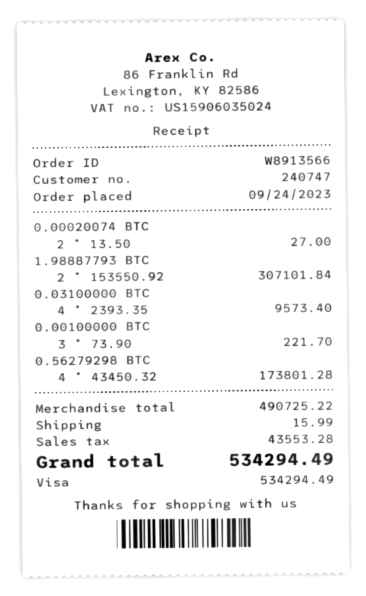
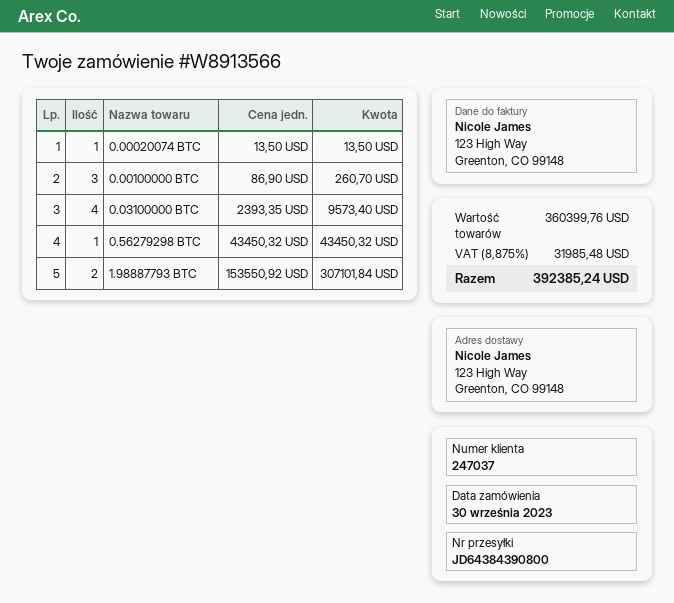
order date: 2023-09-24 -> 2023-09-30
customer number: 240747 -> 247037
0.00020074 BTC: 2 x 13.50 = 27.00 -> 1 x 13.50 = 13.50
0.00100000 BTC: 3 x 73.90 = 221.70 -> 3 x 86.90 = 260.70
0.56279298 BTC: 4 x 43450.32 = 173801.28 -> 1 x 43450.32 = 43450.32
subtotal: 490725.22 -> 360399.76
shipping: 15.99 -> none
tax: 43553.28 -> 31985.48
total: 534294.49 -> 392385.24

